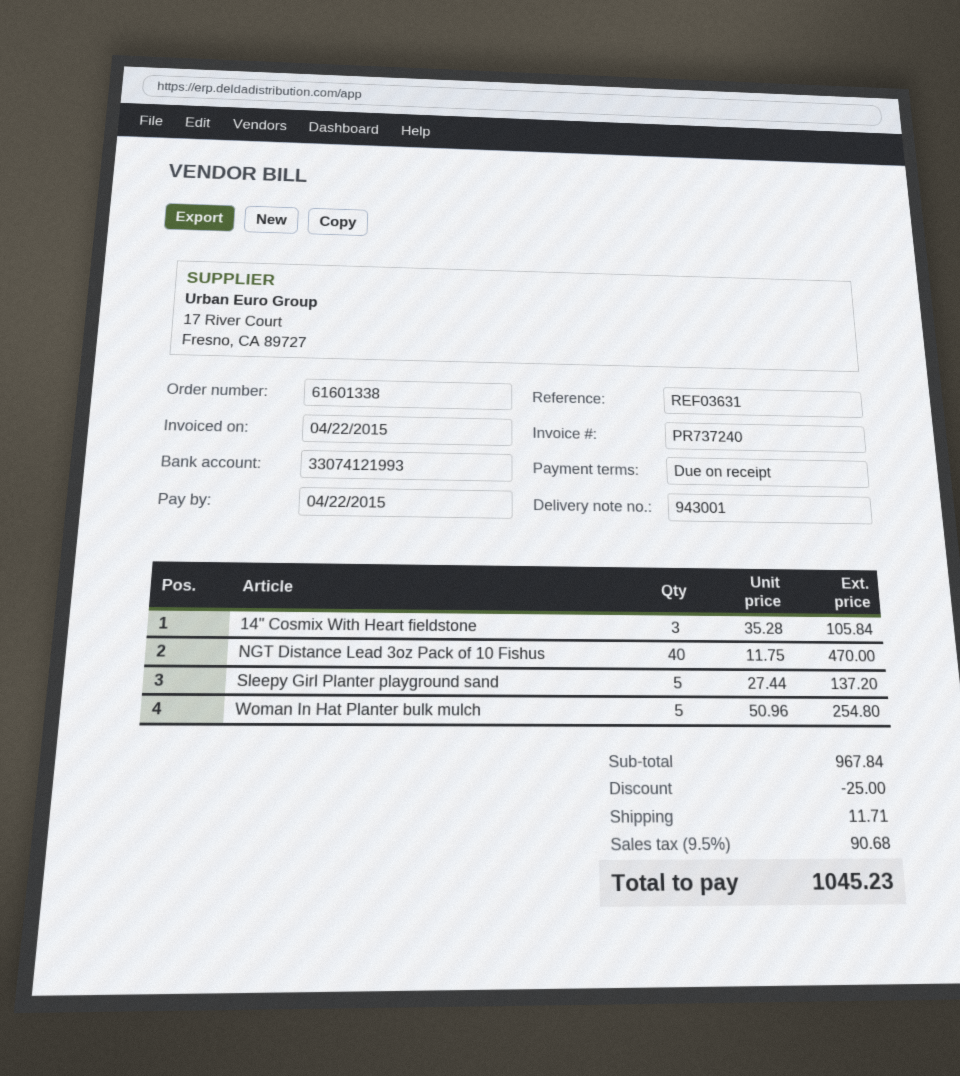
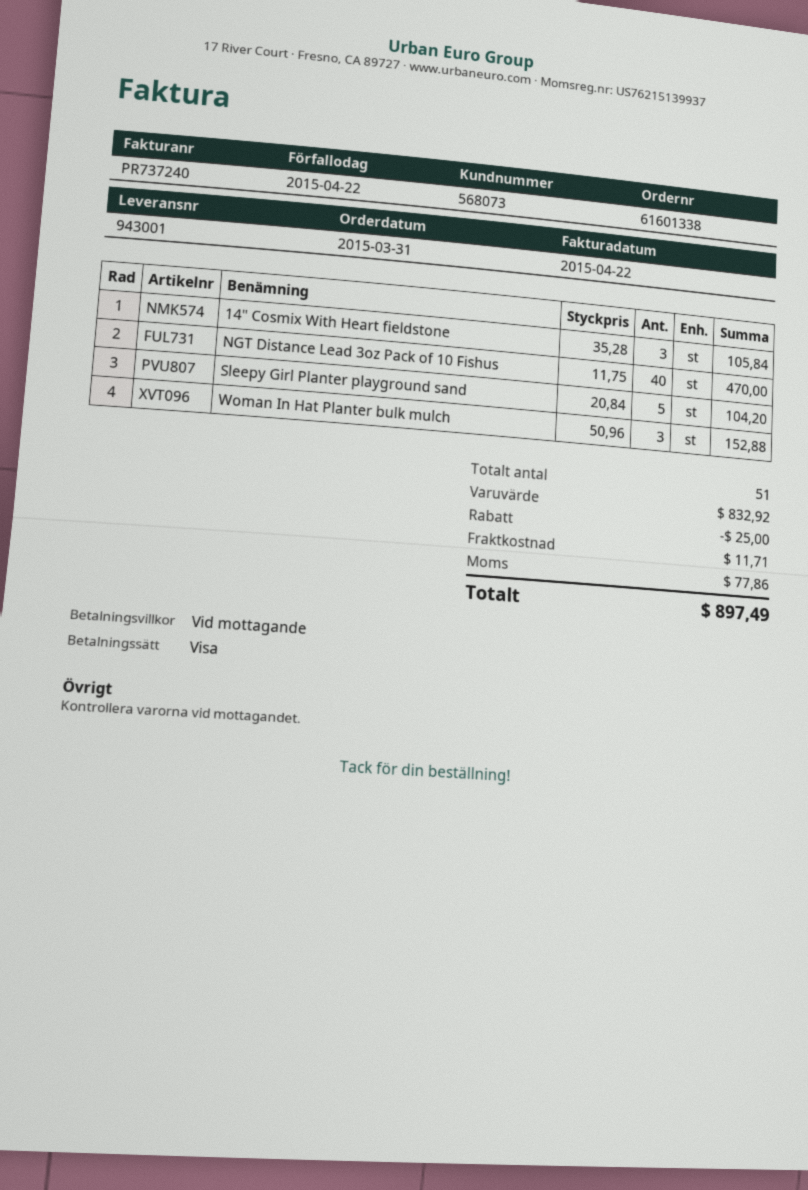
Sleepy Girl Planter playground sand: 5 x 27.44 = 137.20 -> 5 x 20.84 = 104.20
Woman In Hat Planter bulk mulch: 5 x 50.96 = 254.80 -> 3 x 50.96 = 152.88
subtotal: 967.84 -> 832.92
tax: 90.68 -> 77.86
total: 1045.23 -> 897.49

